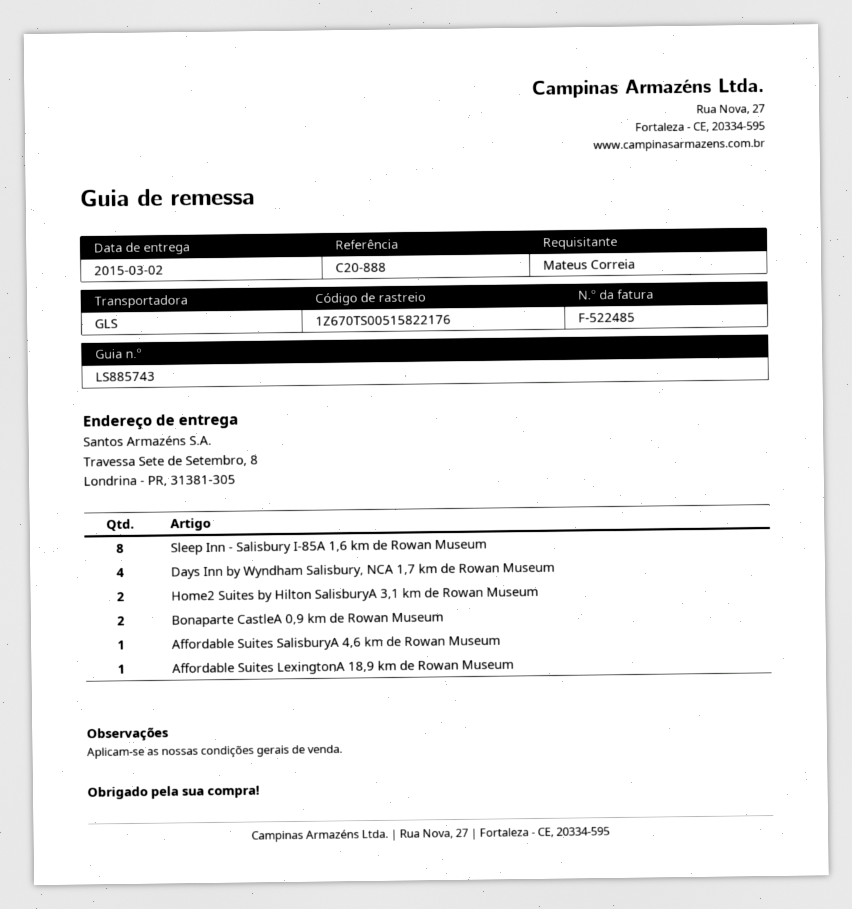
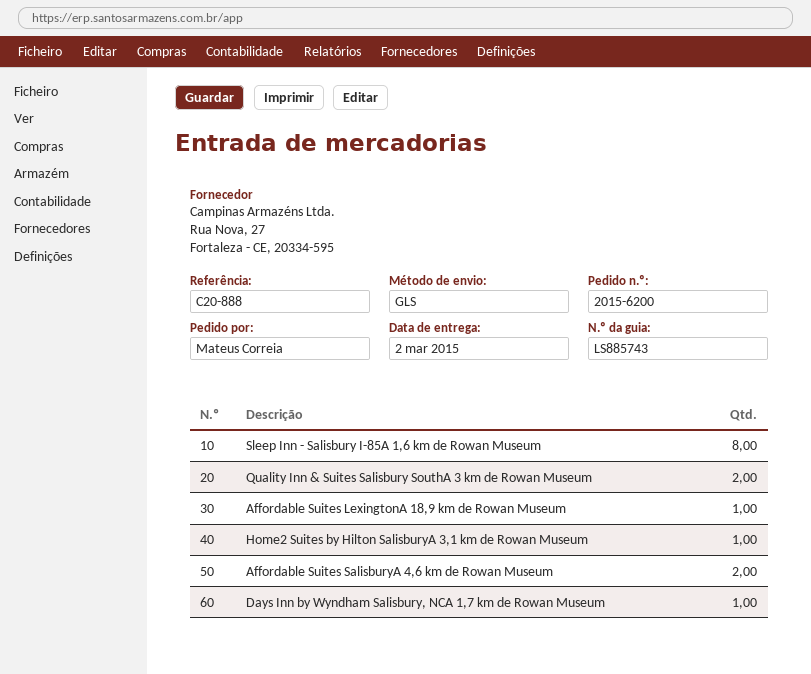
Days Inn by Wyndham Salisbury, NCA 1,7 km de Rowan Museum: 4 -> 1
Home2 Suites by Hilton SalisburyA 3,1 km de Rowan Museum: 2 -> 1
Bonaparte CastleA 0,9 km de Rowan Museum: 2 -> none
Affordable Suites SalisburyA 4,6 km de Rowan Museum: 1 -> 2
Quality Inn & Suites Salisbury SouthA 3 km de Rowan Museum: none -> 2

